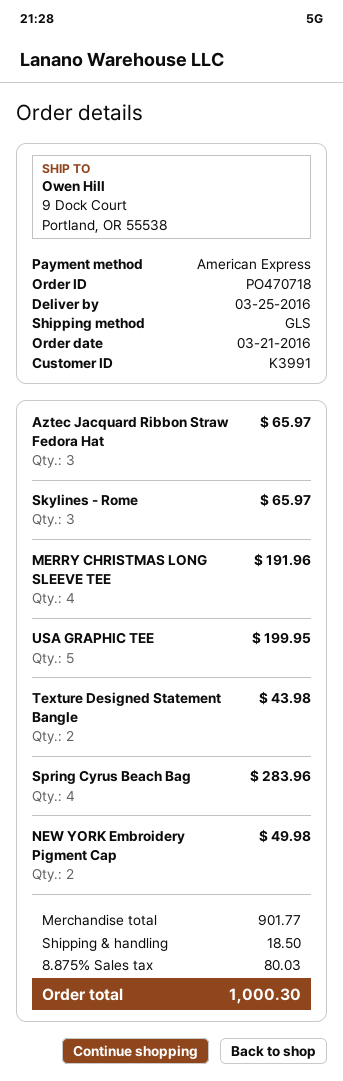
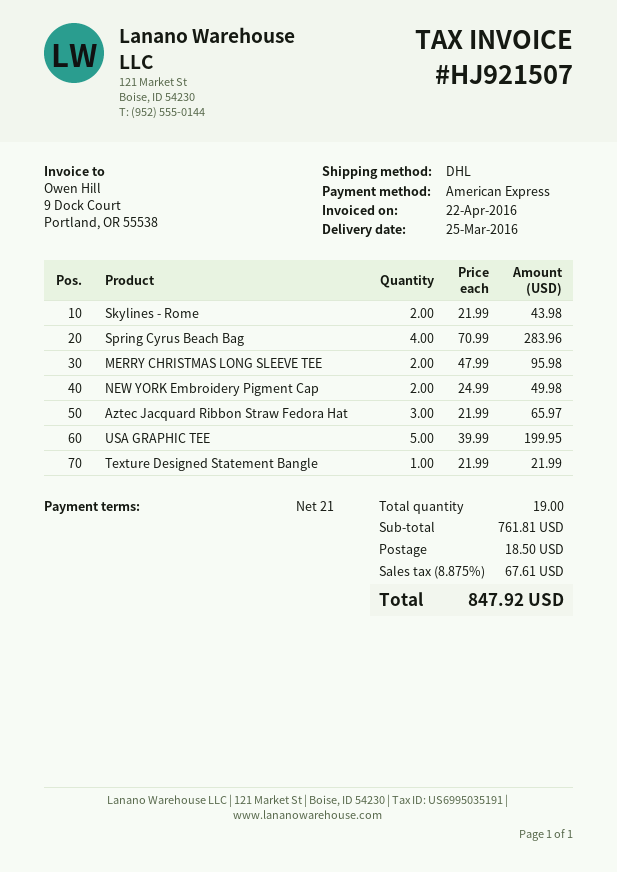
shipping method: GLS -> DHL
Skylines - Rome: 3 for 65.97 -> 2 for 43.98
MERRY CHRISTMAS LONG SLEEVE TEE: 4 for 191.96 -> 2 for 95.98
Texture Designed Statement Bangle: 2 for 43.98 -> 1 for 21.99
subtotal: 901.77 -> 761.81
tax: 8.875% = 80.03 -> 8.875% = 67.61
total: 1000.30 -> 847.92

